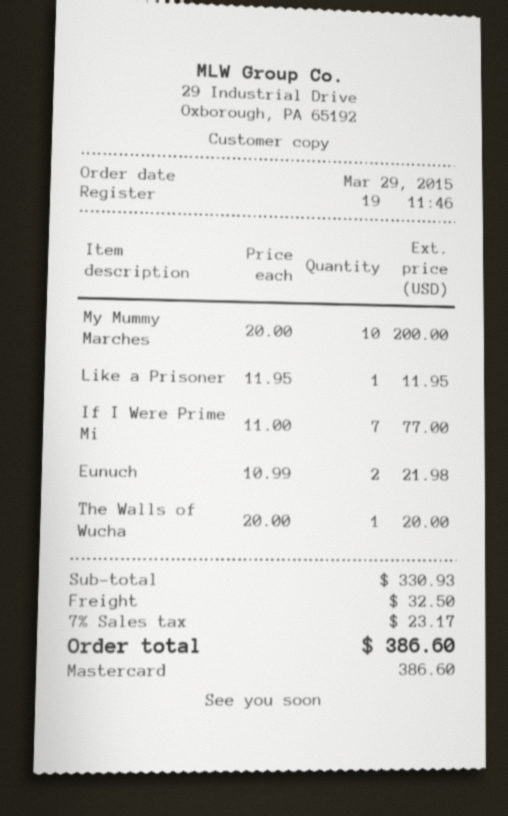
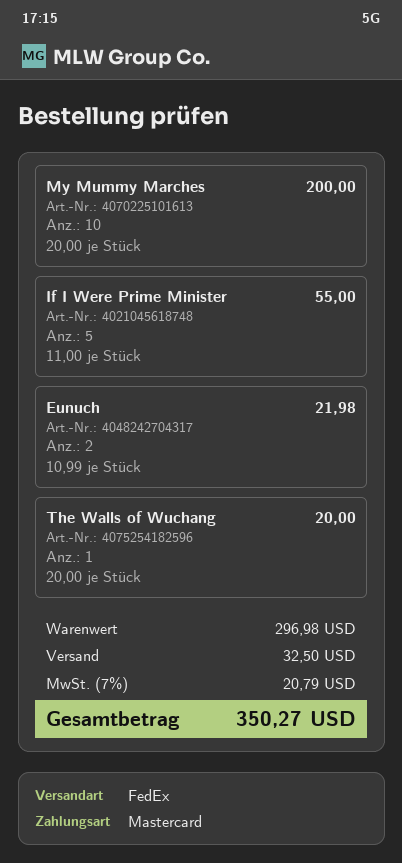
Like a Prisoner: 1 x 11.95 = 11.95 -> none
If I Were Prime Mi: 7 x 11.00 = 77.00 -> 5 x 11.00 = 55.00
subtotal: 330.93 -> 296.98
tax: 7% = 23.17 -> 7% = 20.79
total: 386.60 -> 350.27

